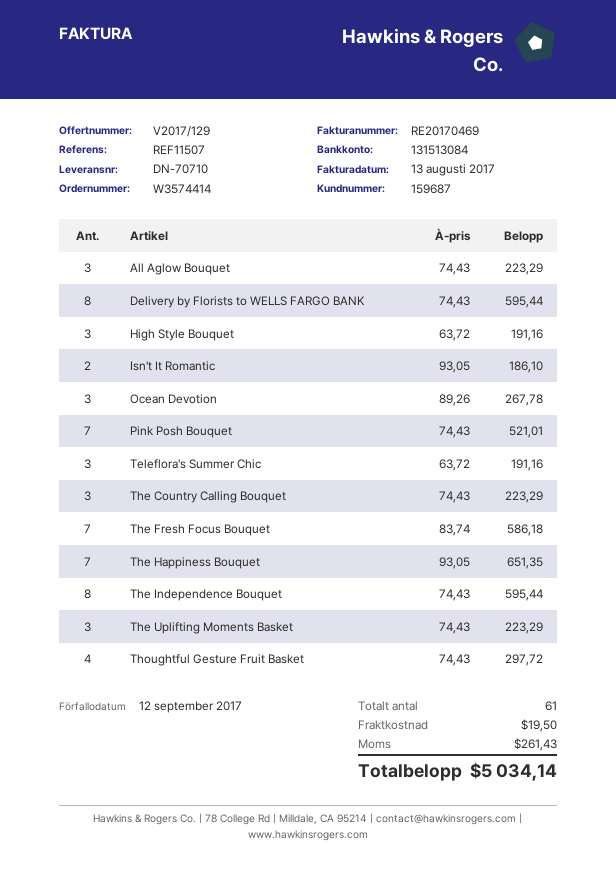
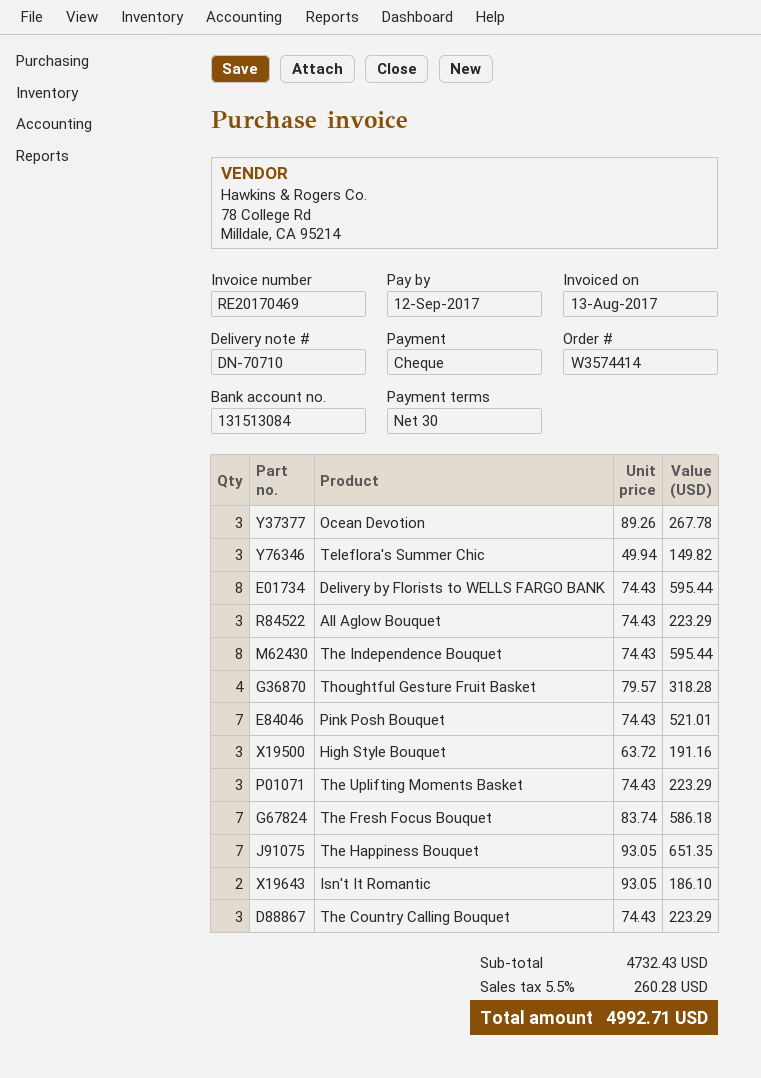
Teleflora's Summer Chic: 3 x 63.72 = 191.16 -> 3 x 49.94 = 149.82
Thoughtful Gesture Fruit Basket: 4 x 74.43 = 297.72 -> 4 x 79.57 = 318.28
shipping: 19.50 -> none
tax: 261.43 -> 260.28
total: 5034.14 -> 4992.71

